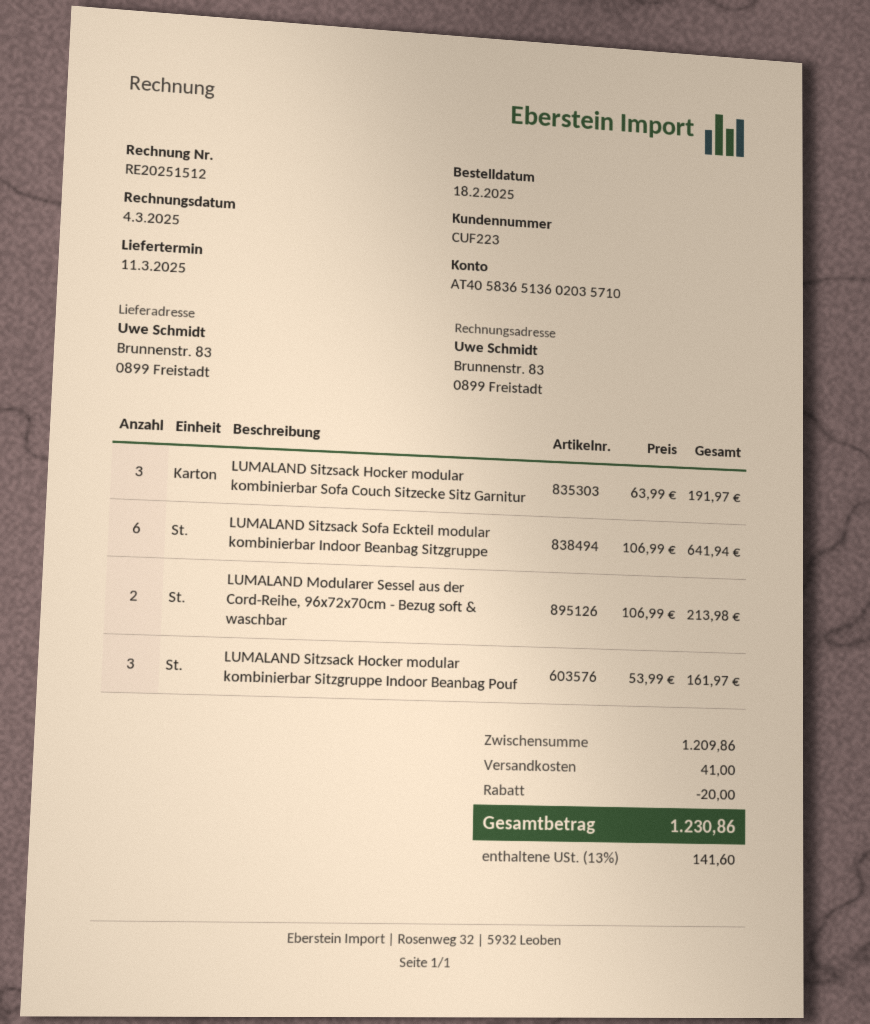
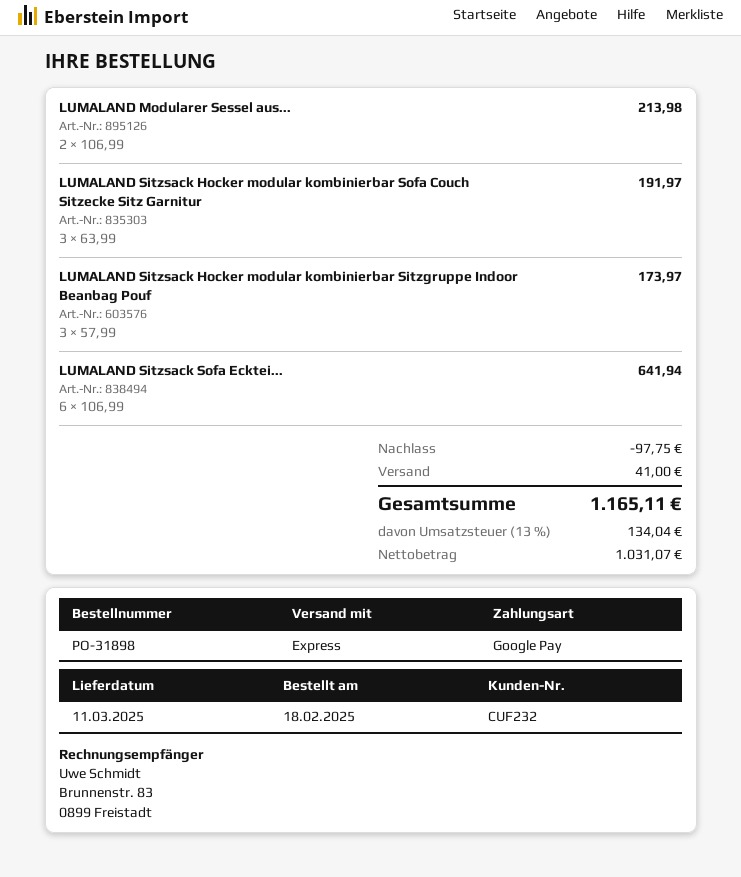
customer number: CUF223 -> CUF232
LUMALAND Sitzsack Hocker modular kombinierbar Sitzgruppe Indoor Beanbag Pouf: 3 x 53.99 = 161.97 -> 3 x 57.99 = 173.97
discount: 20.00 -> 97.75
tax: 13% = 141.60 -> 13% = 134.04
total: 1230.86 -> 1165.11

